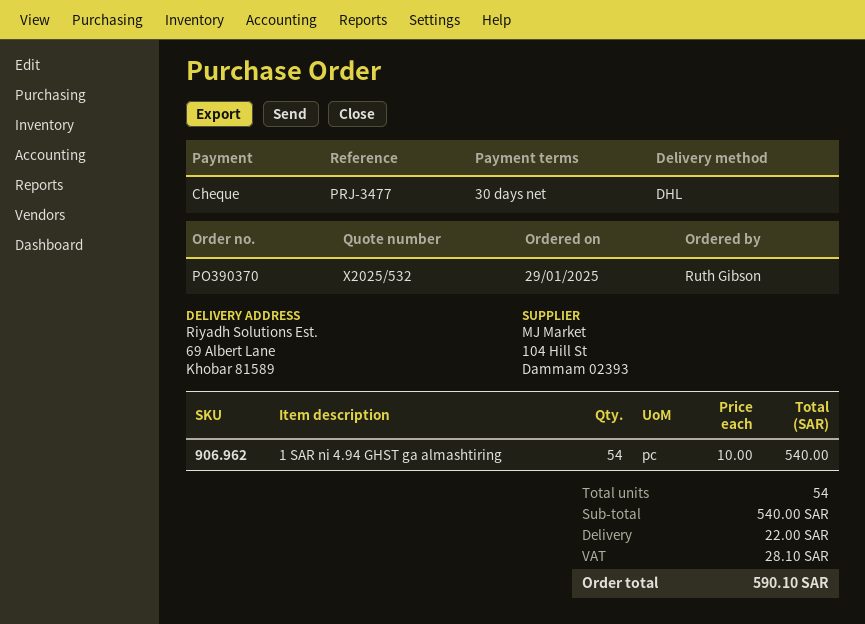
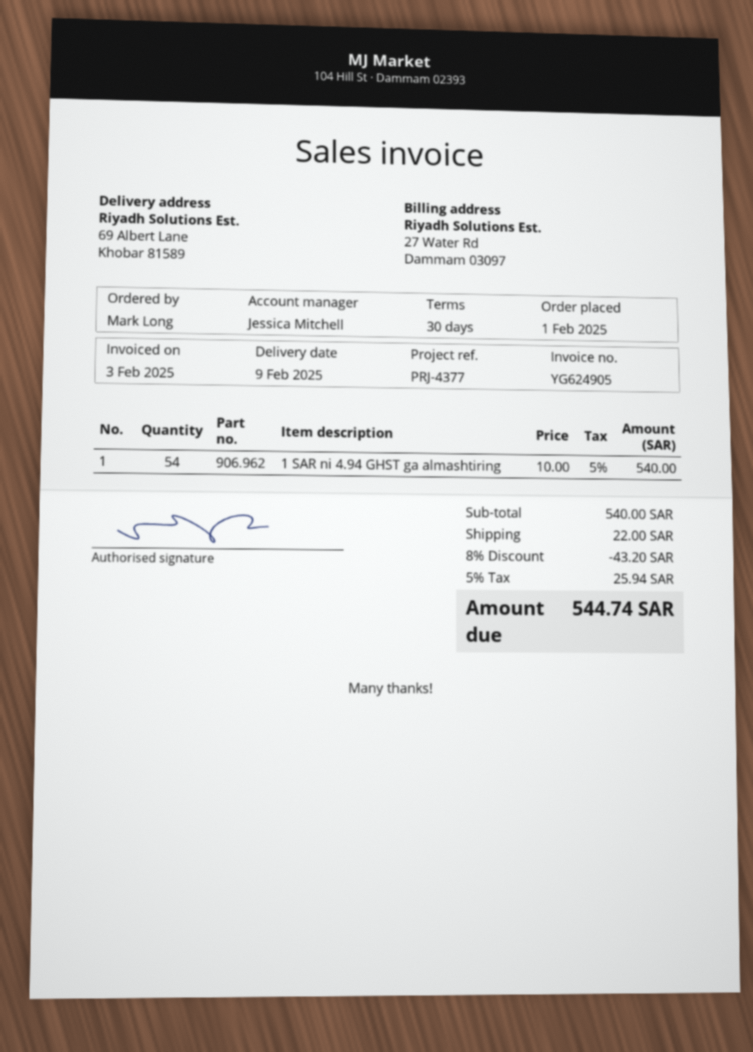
order date: 2025-01-29 -> 2025-02-01
reference: PRJ-3477 -> PRJ-4377
ordered by: Ruth Gibson -> Mark Long
discount: none -> 8% = 43.20
tax: 28.10 -> 25.94
total: 590.10 -> 544.74

